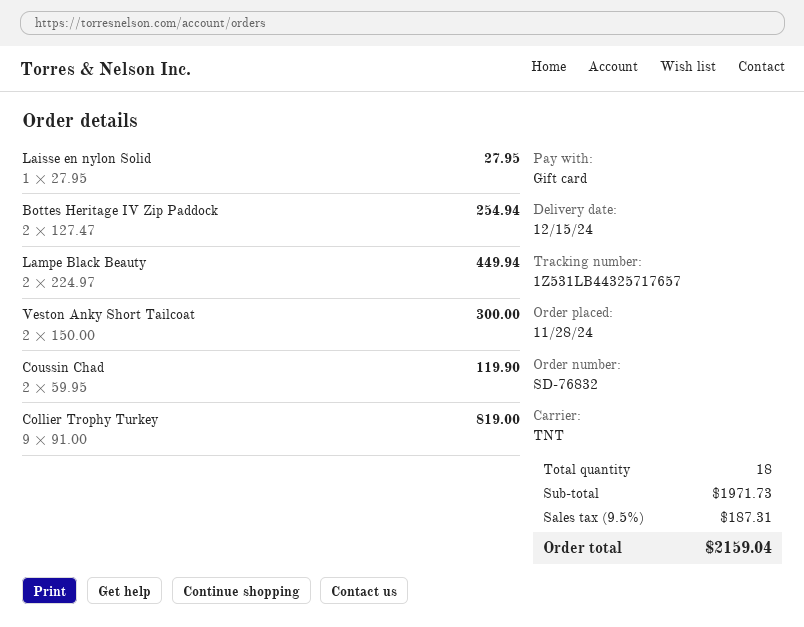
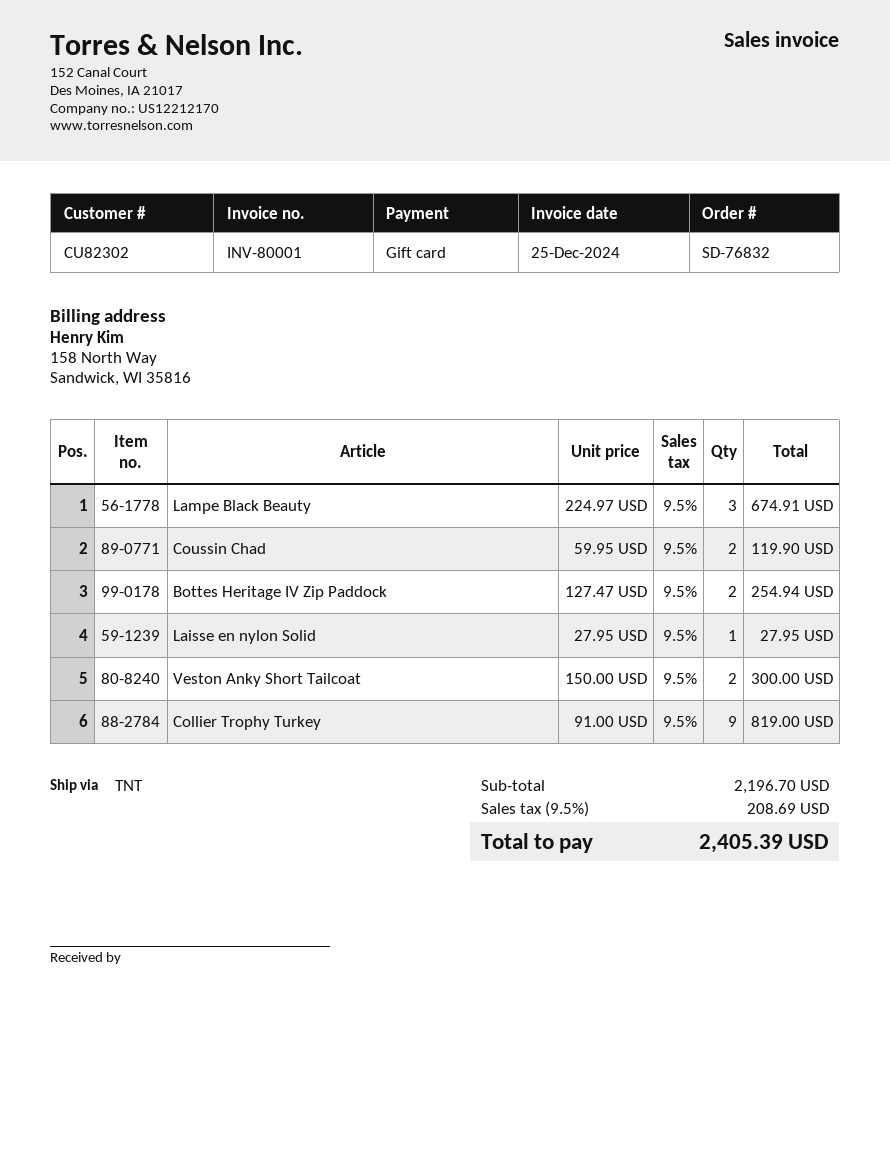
Lampe Black Beauty: 2 x 224.97 = 449.94 -> 3 x 224.97 = 674.91
subtotal: 1971.73 -> 2196.70
tax: 9.5% = 187.31 -> 9.5% = 208.69
total: 2159.04 -> 2405.39

